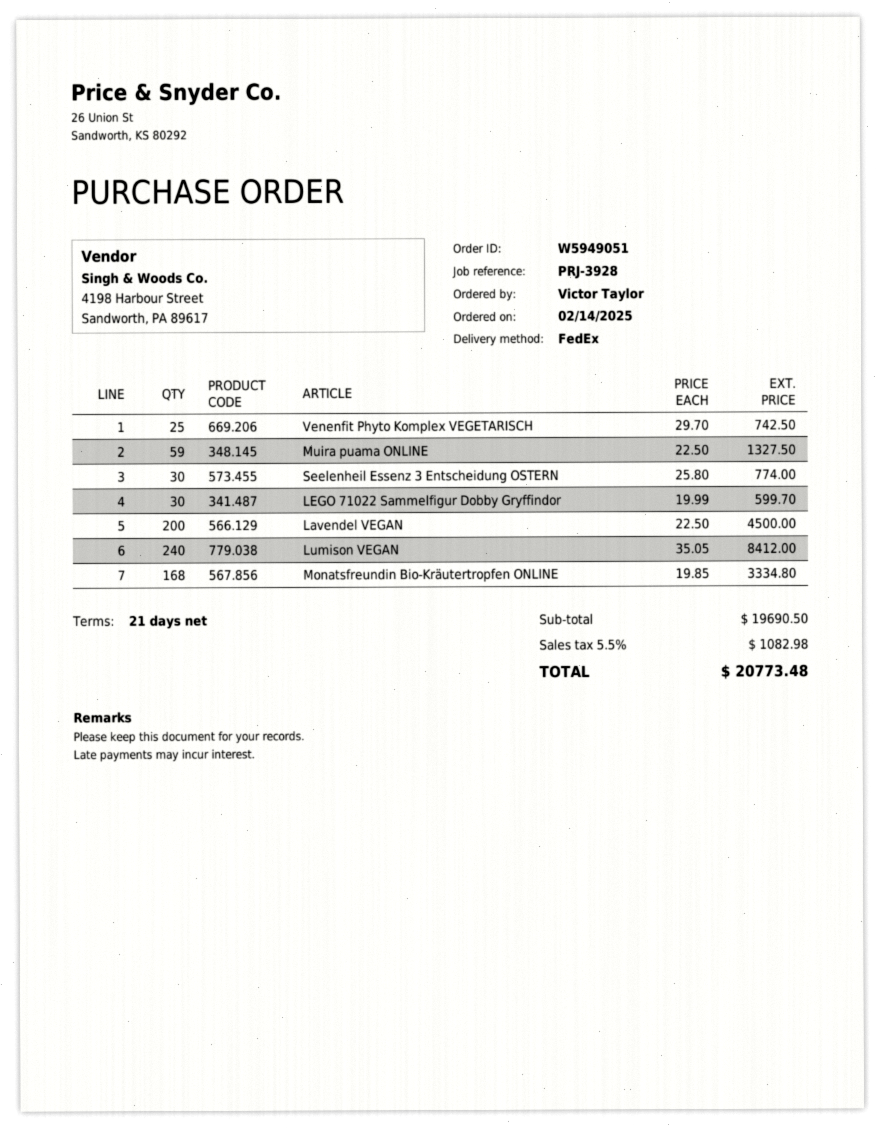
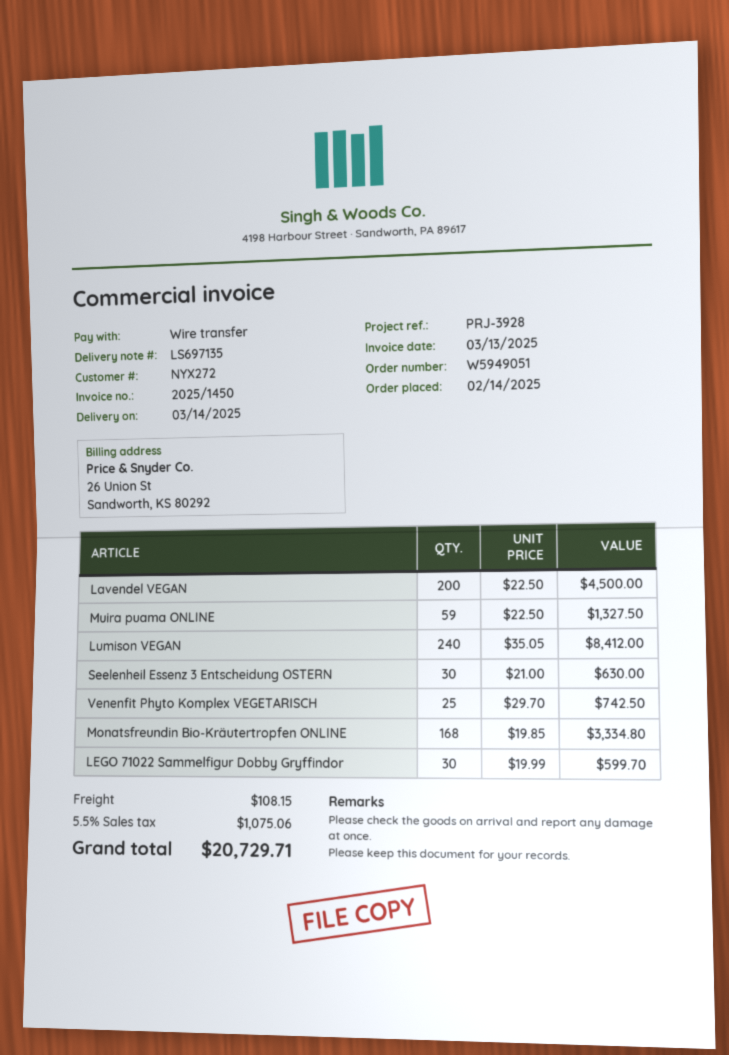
Seelenheil Essenz 3 Entscheidung OSTERN: 30 x 25.80 = 774.00 -> 30 x 21.00 = 630.00
shipping: none -> 108.15
tax: 5.5% = 1082.98 -> 5.5% = 1075.06
total: 20773.48 -> 20729.71

